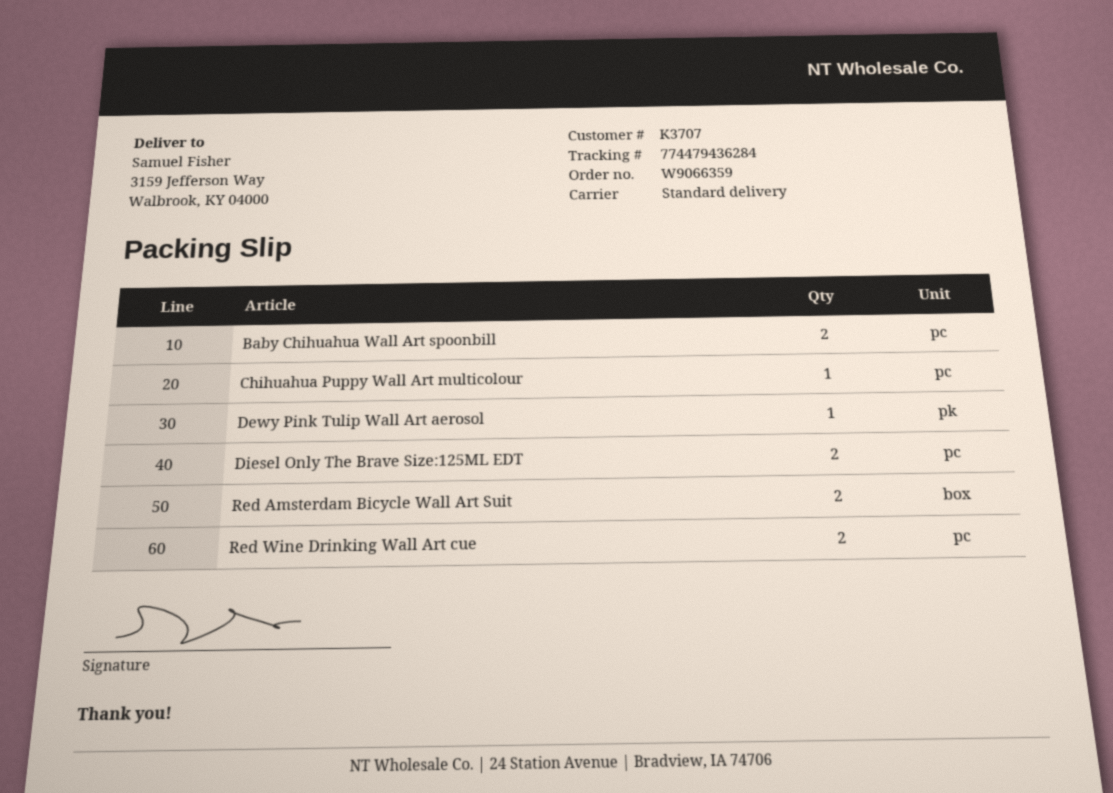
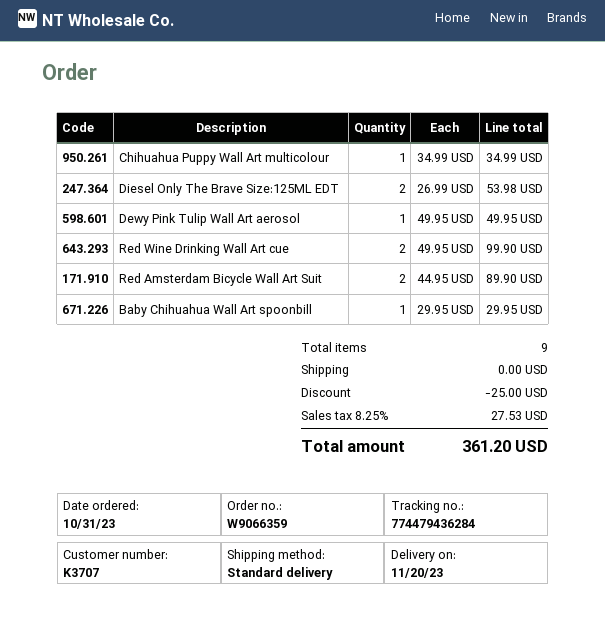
Baby Chihuahua Wall Art spoonbill: 2 -> 1

